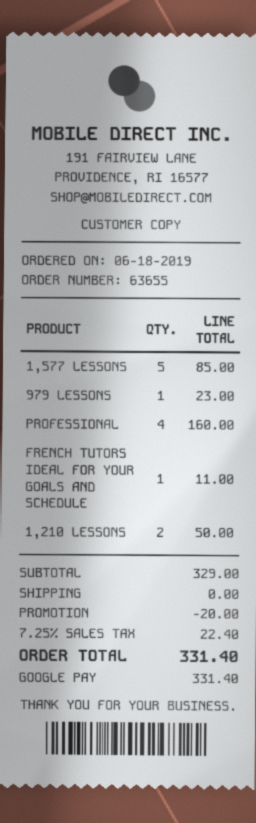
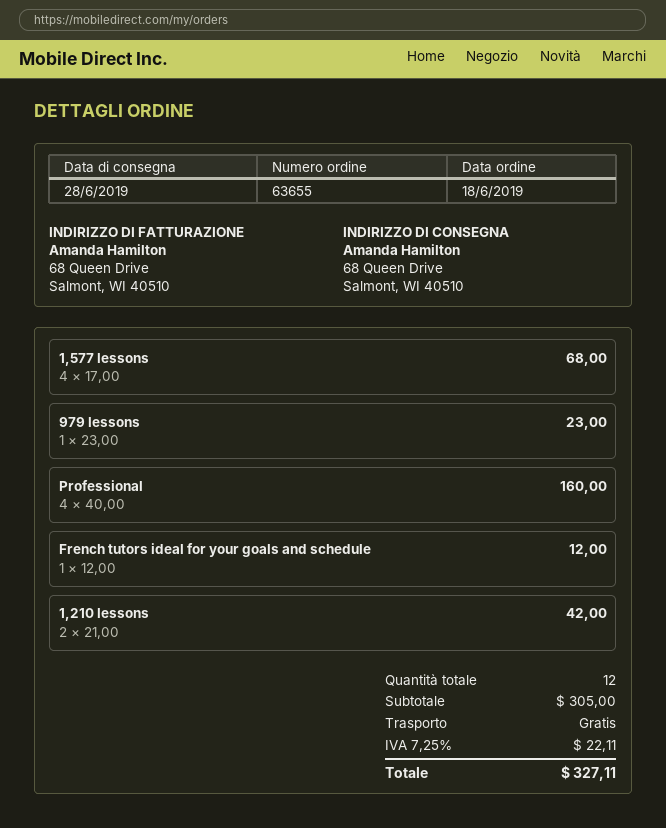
1,577 LESSONS: 5 for 85.00 -> 4 for 68.00
FRENCH TUTORS IDEAL FOR YOUR GOALS AND SCHEDULE: 1 for 11.00 -> 1 for 12.00
1,210 LESSONS: 2 for 50.00 -> 2 for 42.00
subtotal: 329.00 -> 305.00
discount: 20.00 -> none
tax: 7.25% = 22.40 -> 7.25% = 22.11
total: 331.40 -> 327.11

